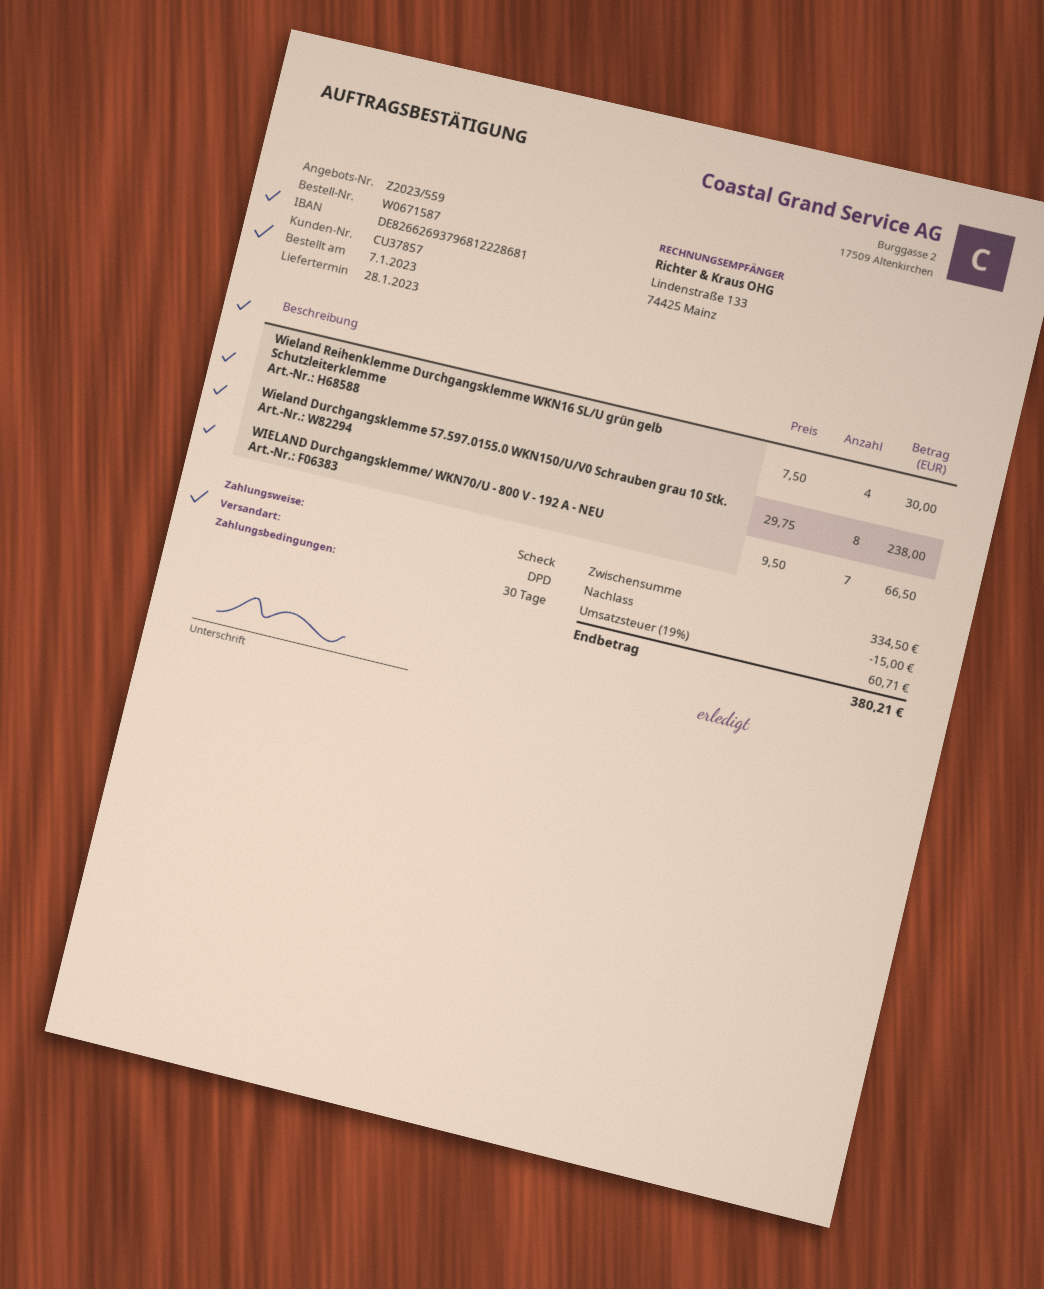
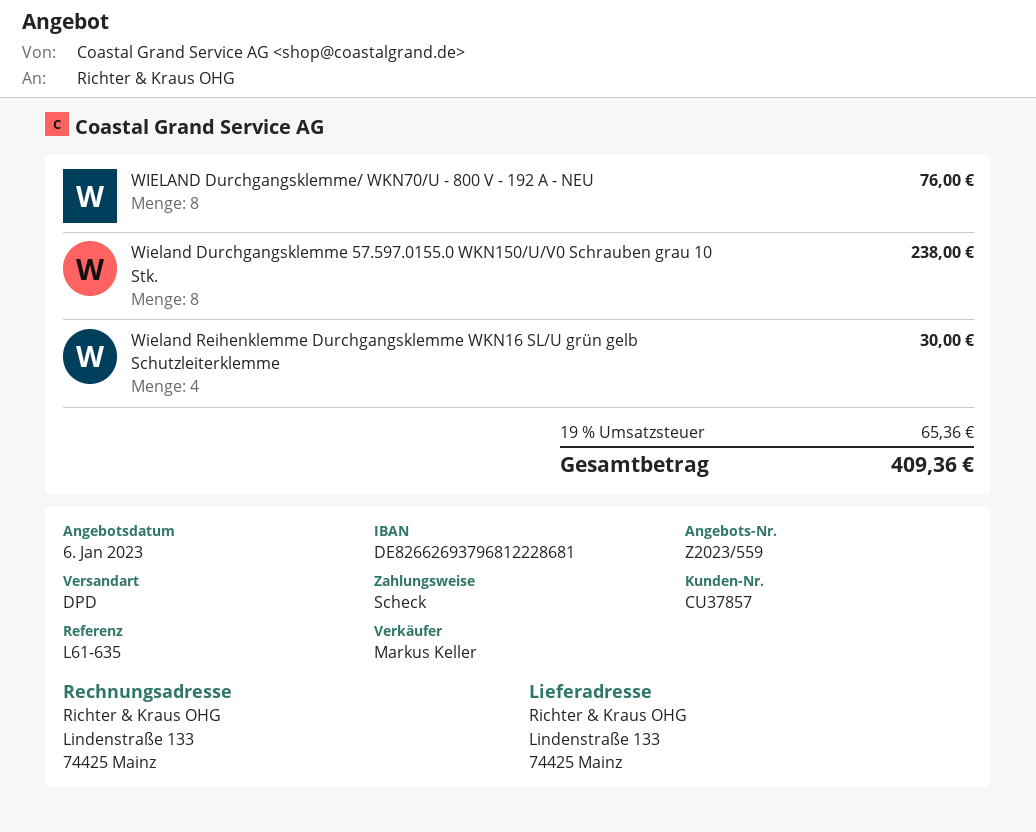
WIELAND Durchgangsklemme/ WKN70/U - 800 V - 192 A - NEU: 7 for 66.50 -> 8 for 76.00
discount: 15.00 -> none
tax: 19% = 60.71 -> 19% = 65.36
total: 380.21 -> 409.36

